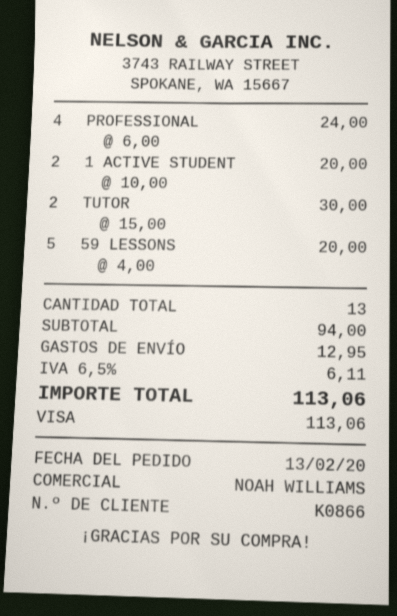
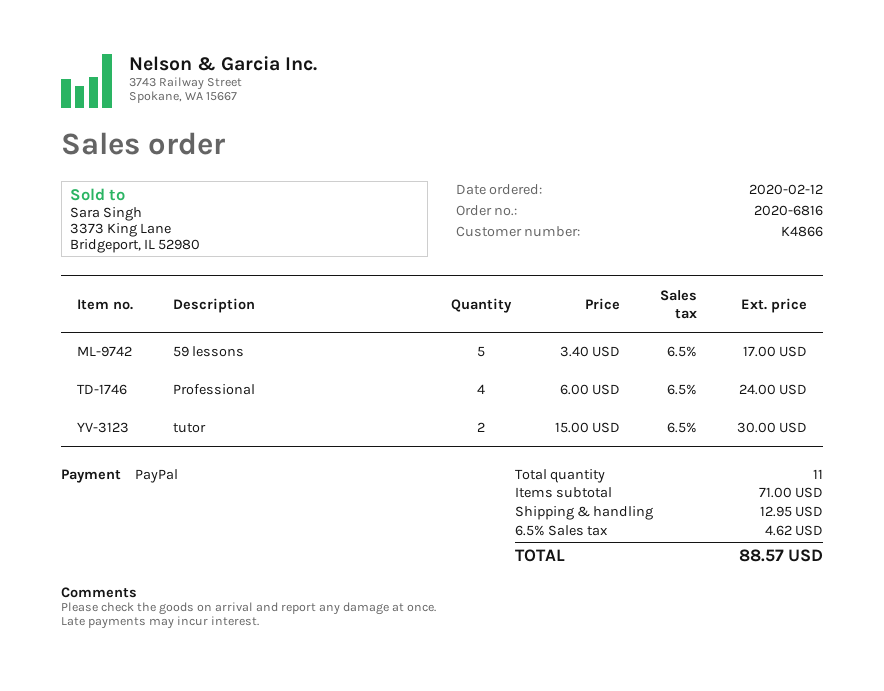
order date: 2020-02-13 -> 2020-02-12
customer number: K0866 -> K4866
payment method: Visa -> PayPal
1 ACTIVE STUDENT: 2 x 10.00 = 20.00 -> none
59 LESSONS: 5 x 4.00 = 20.00 -> 5 x 3.40 = 17.00
total quantity: 13 -> 11
subtotal: 94.00 -> 71.00
tax: 6.5% = 6.11 -> 6.5% = 4.62
total: 113.06 -> 88.57

